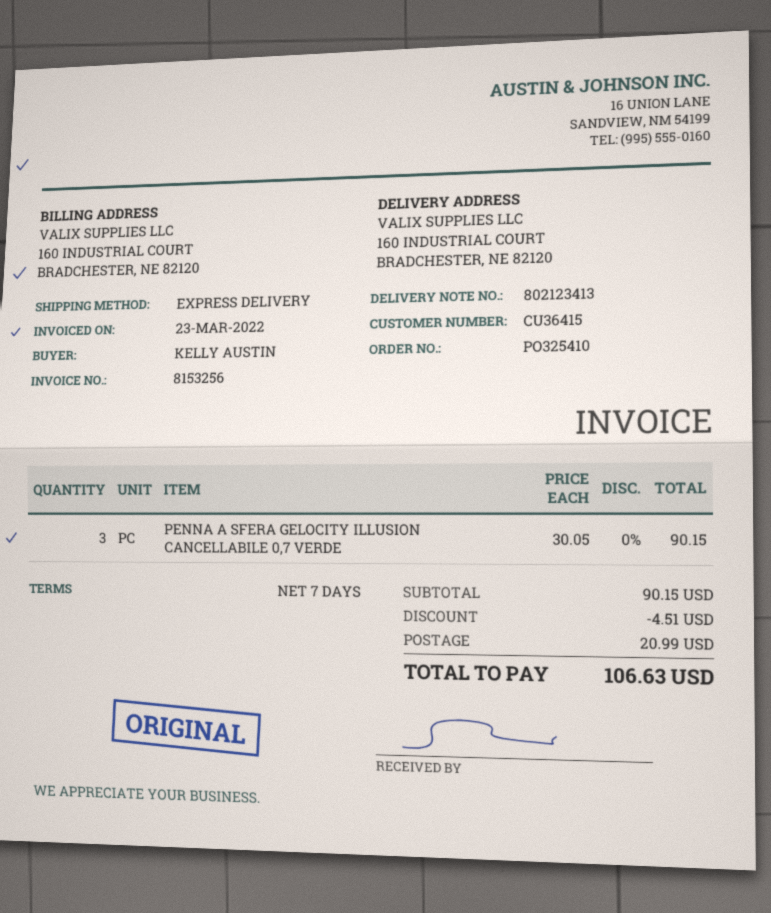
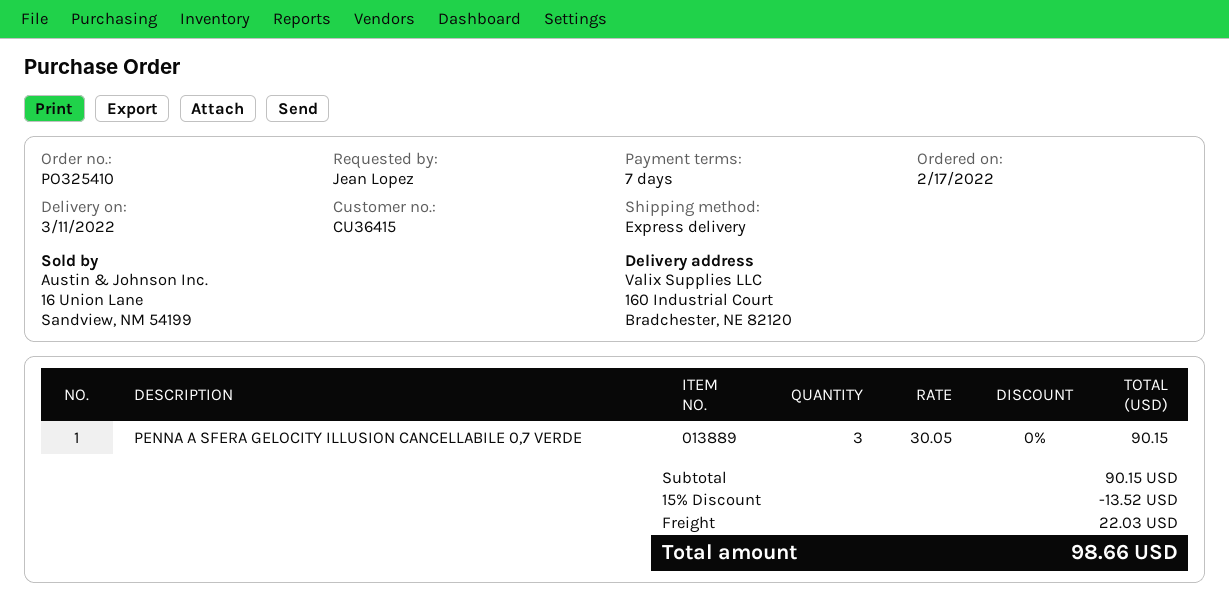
ordered by: KELLY AUSTIN -> Jean Lopez
discount: 4.51 -> 13.52
shipping: 20.99 -> 22.03
total: 106.63 -> 98.66

